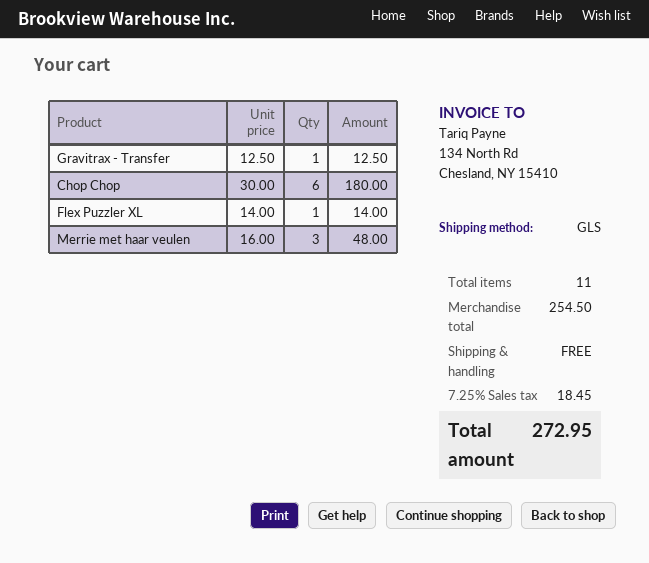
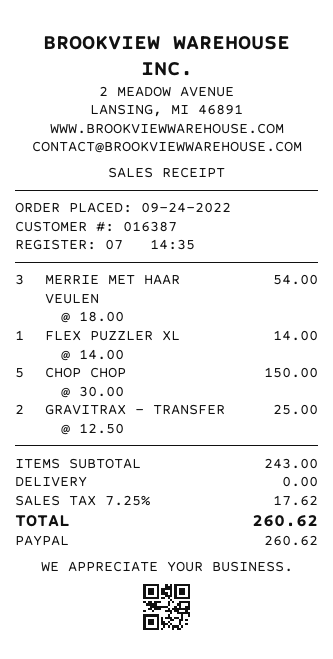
Gravitrax - Transfer: 1 x 12.50 = 12.50 -> 2 x 12.50 = 25.00
Chop Chop: 6 x 30.00 = 180.00 -> 5 x 30.00 = 150.00
Merrie met haar veulen: 3 x 16.00 = 48.00 -> 3 x 18.00 = 54.00
subtotal: 254.50 -> 243.00
tax: 7.25% = 18.45 -> 7.25% = 17.62
total: 272.95 -> 260.62

